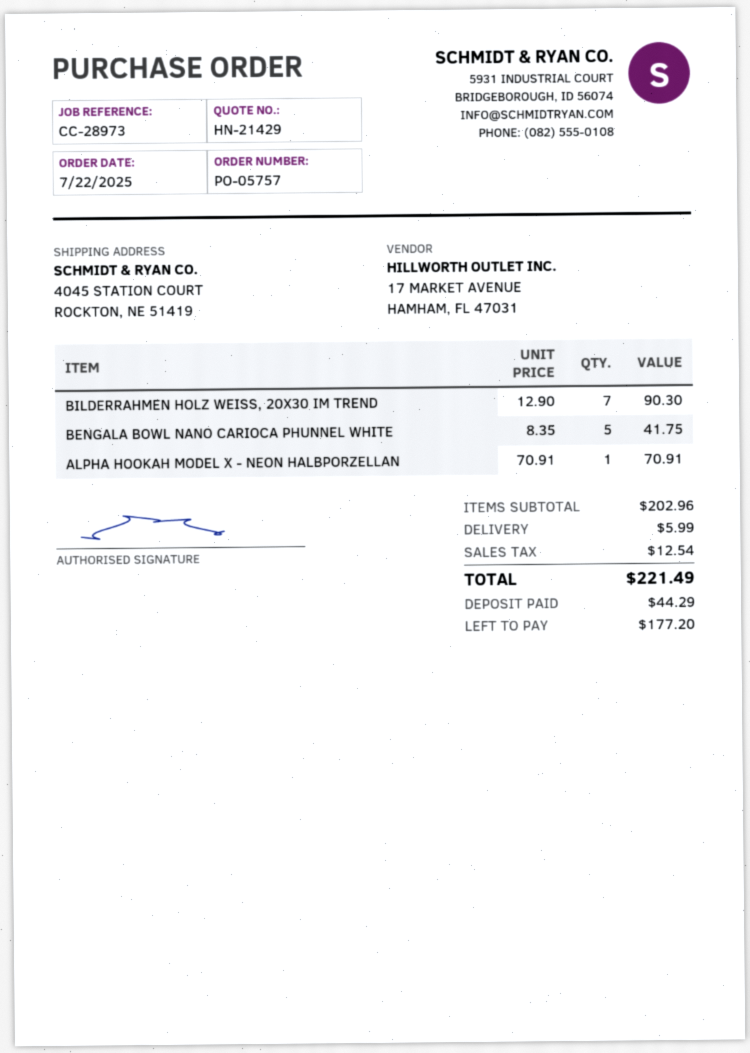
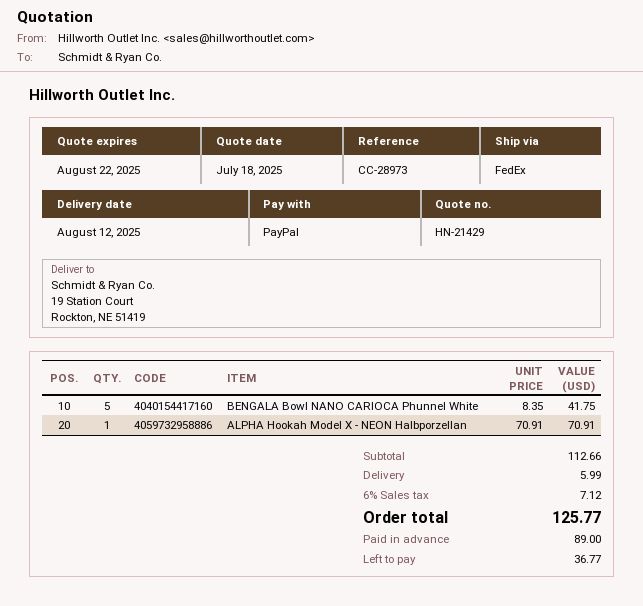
ship to: 4045 STATION COURT, ROCKTON, NE 51419 -> 19 Station Court, Rockton, NE 51419
BILDERRAHMEN HOLZ WEISS, 20X30 IM TREND: 7 x 12.90 = 90.30 -> none
subtotal: 202.96 -> 112.66
tax: 12.54 -> 7.12
total: 221.49 -> 125.77
deposit: 44.29 -> 89.00
balance: 177.20 -> 36.77

